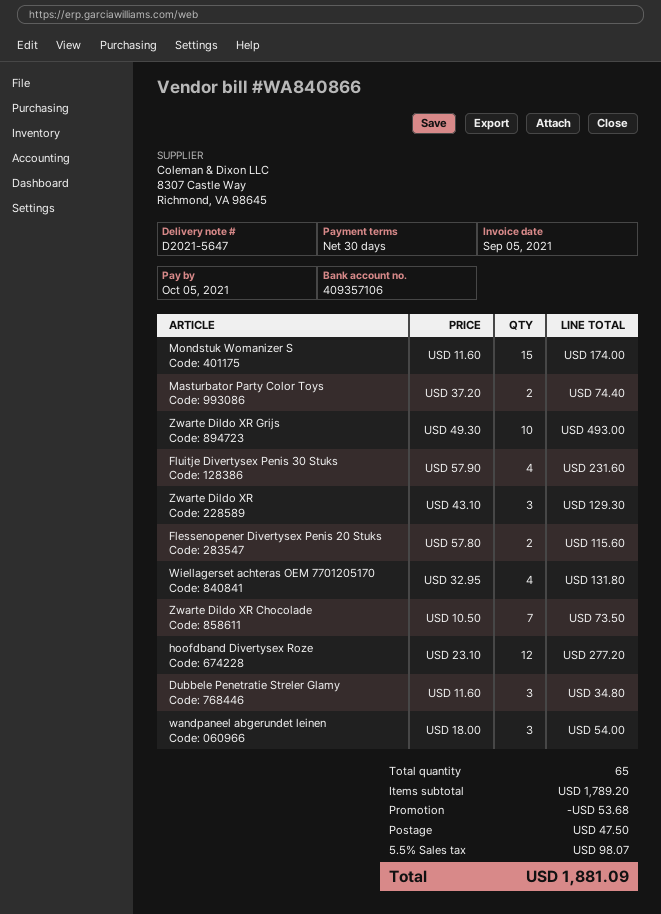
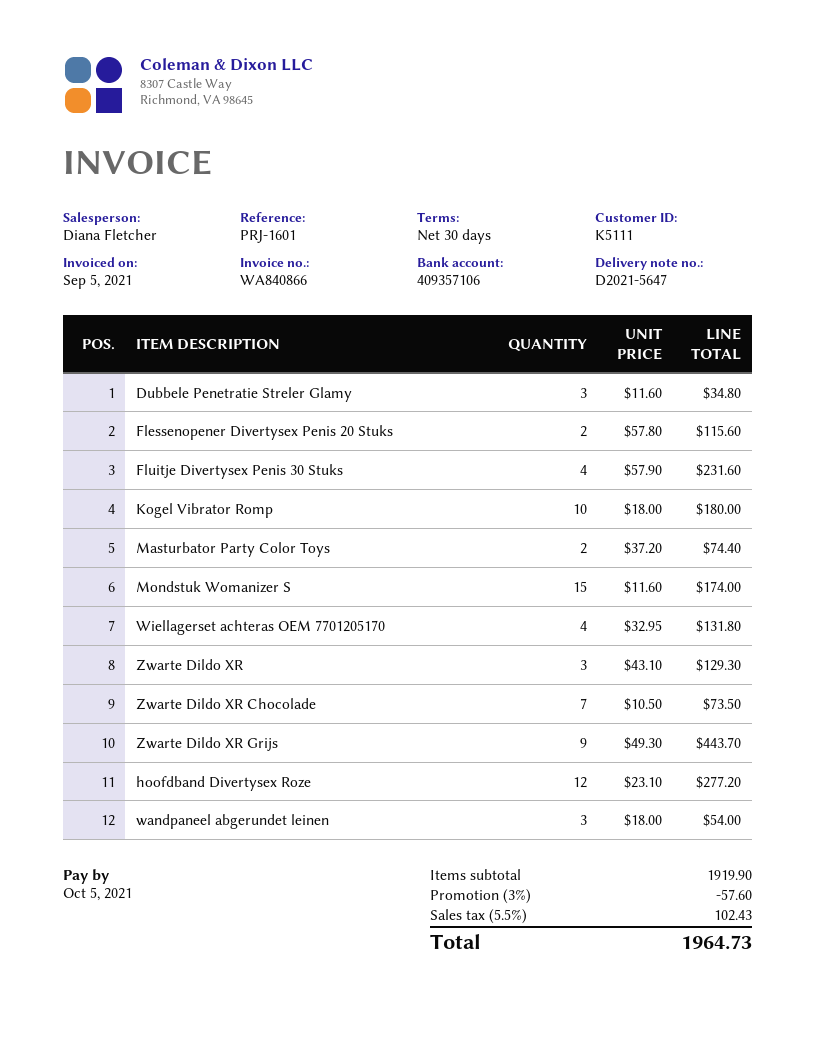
Zwarte Dildo XR Grijs: 10 x 49.30 = 493.00 -> 9 x 49.30 = 443.70
Kogel Vibrator Romp: none -> 10 x 18.00 = 180.00
subtotal: 1789.20 -> 1919.90
discount: 53.68 -> 57.60
shipping: 47.50 -> none
tax: 5.5% = 98.07 -> 5.5% = 102.43
total: 1881.09 -> 1964.73

